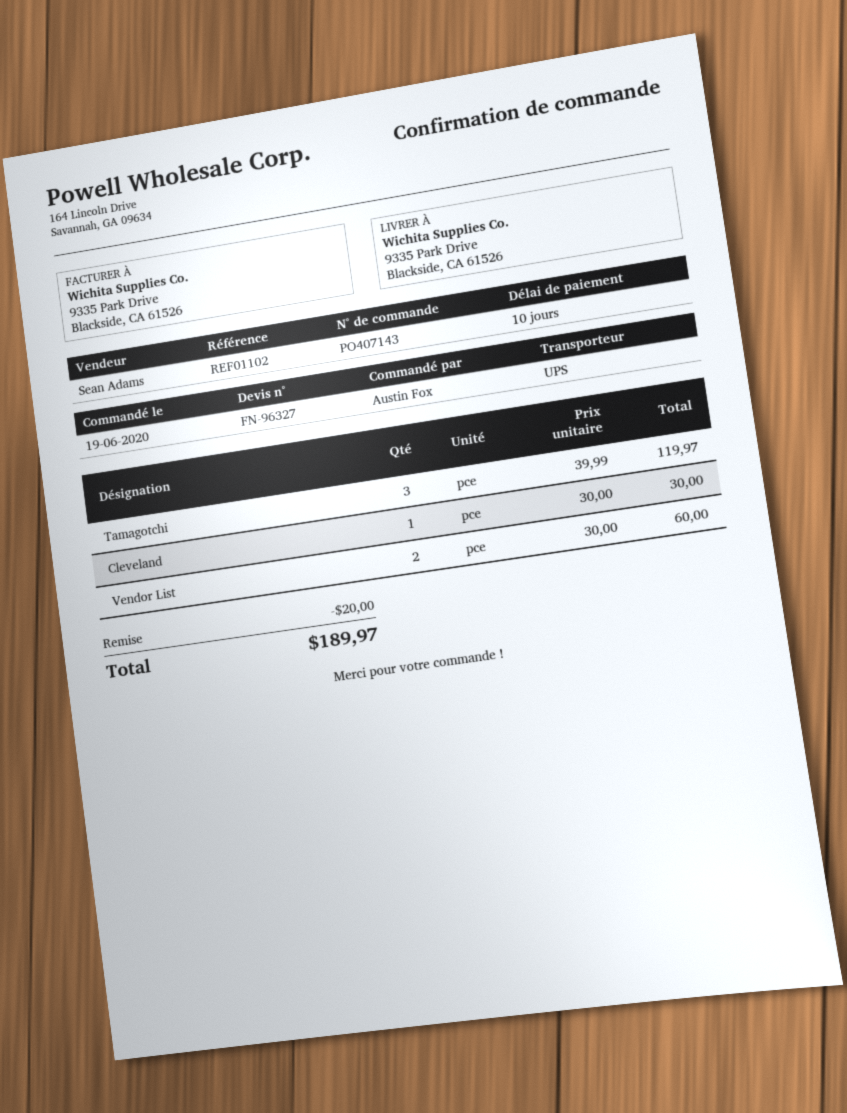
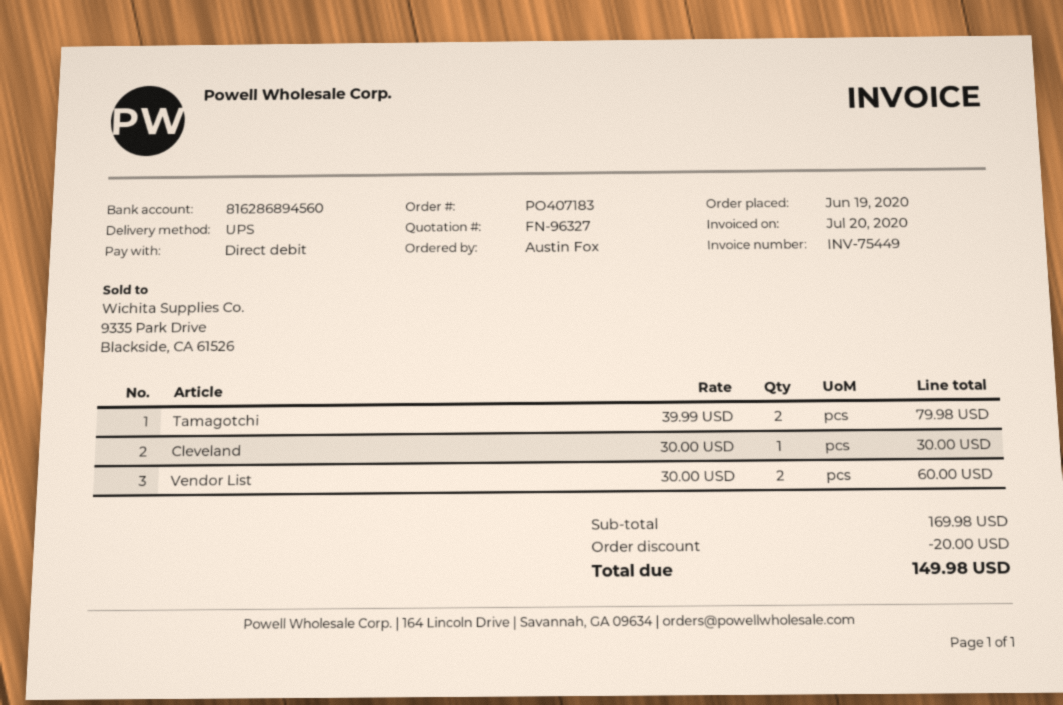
order number: PO407143 -> PO407183
Tamagotchi: 3 x 39.99 = 119.97 -> 2 x 39.99 = 79.98
total: 189.97 -> 149.98

